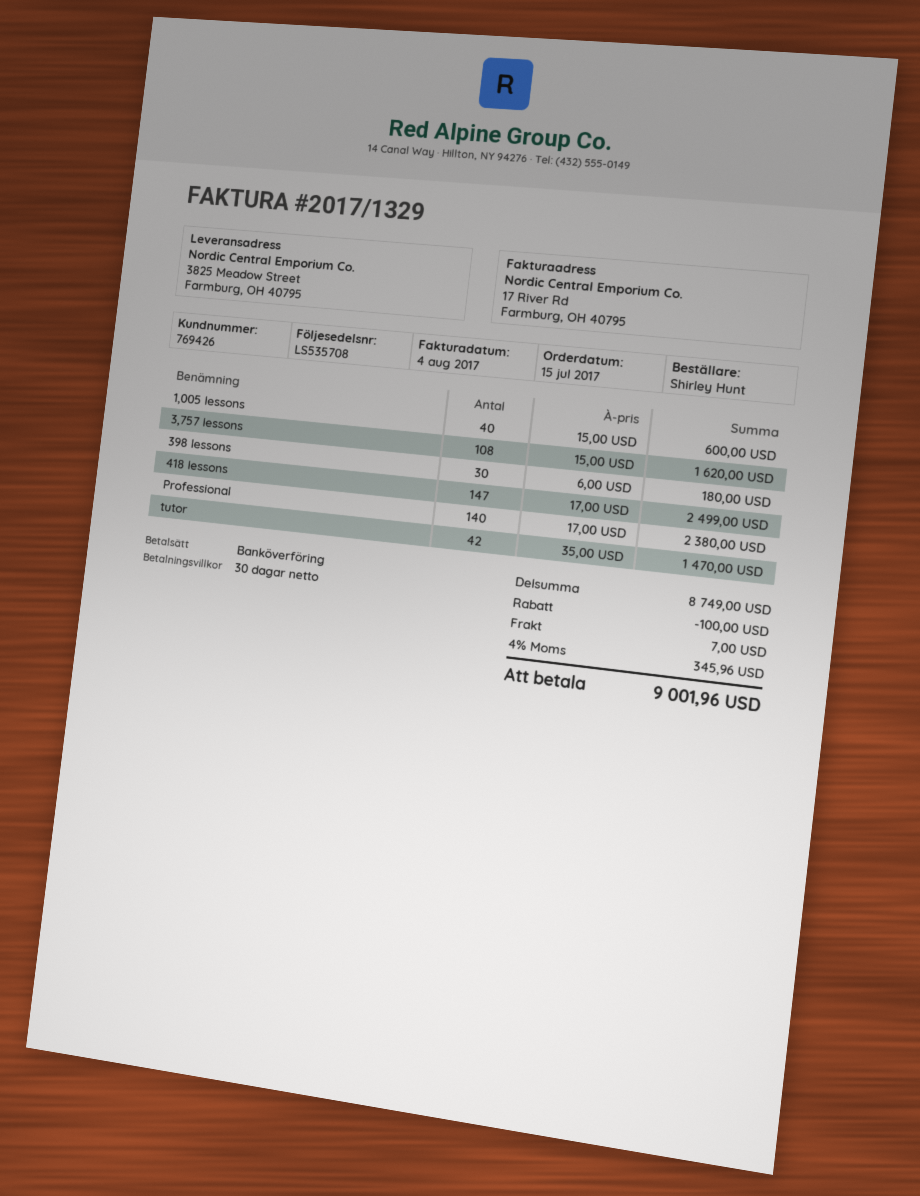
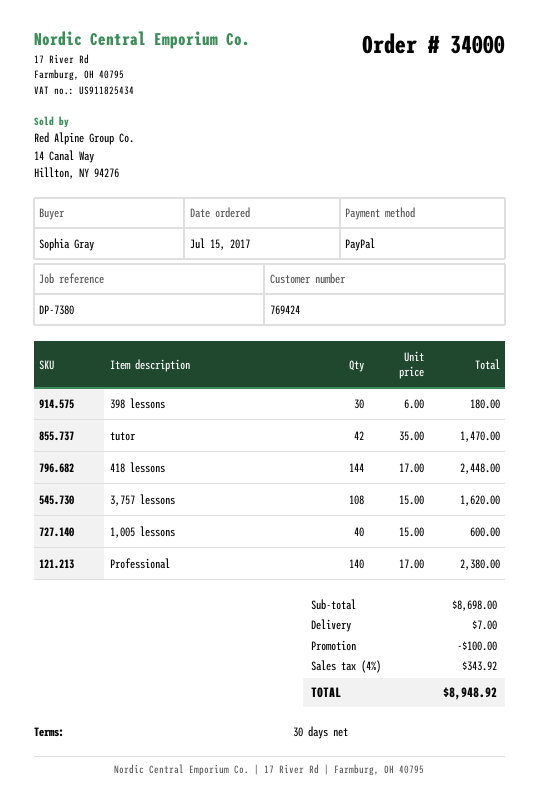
customer number: 769426 -> 769424
ordered by: Shirley Hunt -> Sophia Gray
payment method: bank transfer -> PayPal
418 lessons: 147 x 17.00 = 2499.00 -> 144 x 17.00 = 2448.00
subtotal: 8749.00 -> 8698.00
tax: 4% = 345.96 -> 4% = 343.92
total: 9001.96 -> 8948.92

